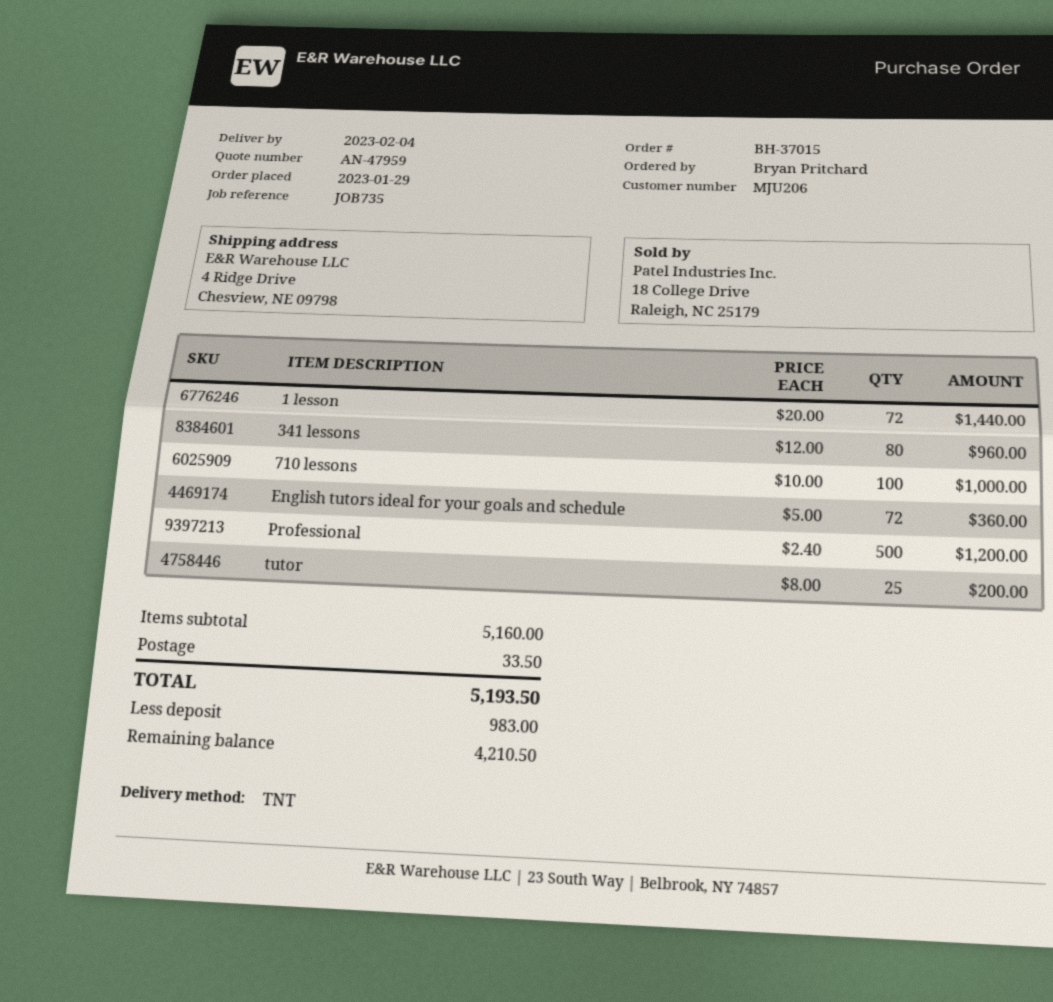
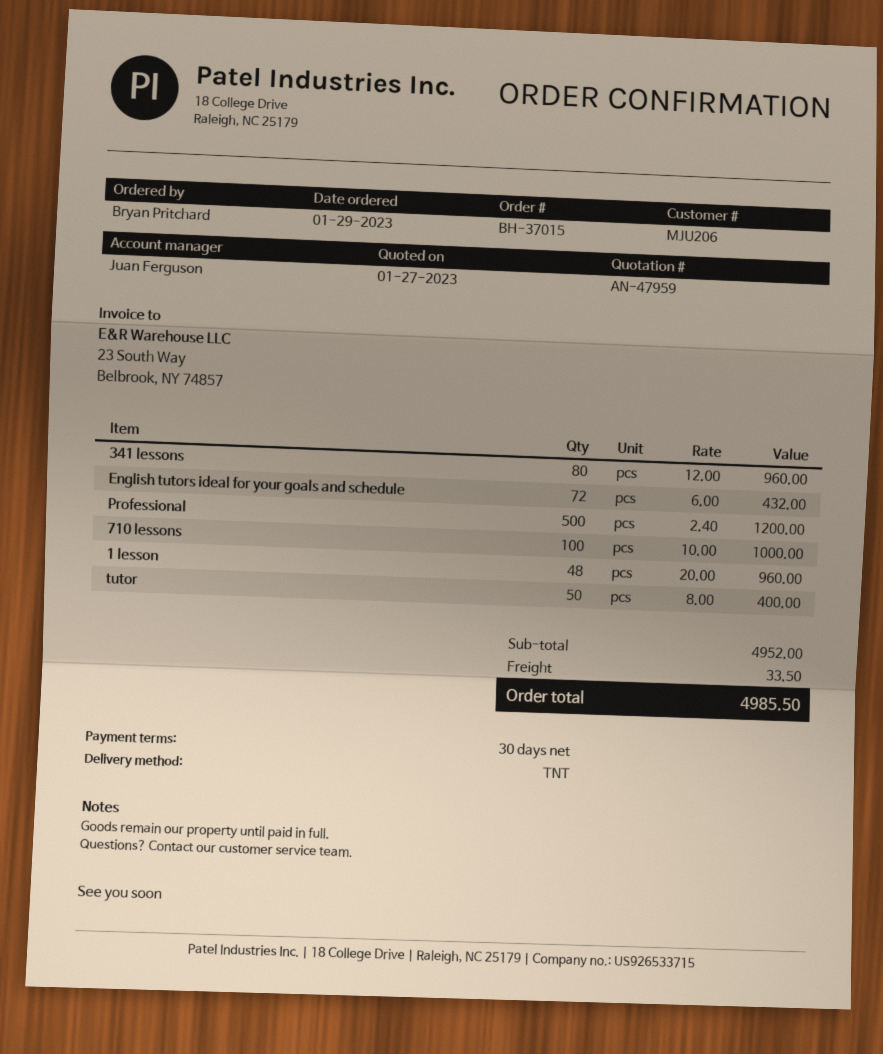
1 lesson: 72 x 20.00 = 1440.00 -> 48 x 20.00 = 960.00
English tutors ideal for your goals and schedule: 72 x 5.00 = 360.00 -> 72 x 6.00 = 432.00
tutor: 25 x 8.00 = 200.00 -> 50 x 8.00 = 400.00
subtotal: 5160.00 -> 4952.00
total: 5193.50 -> 4985.50

